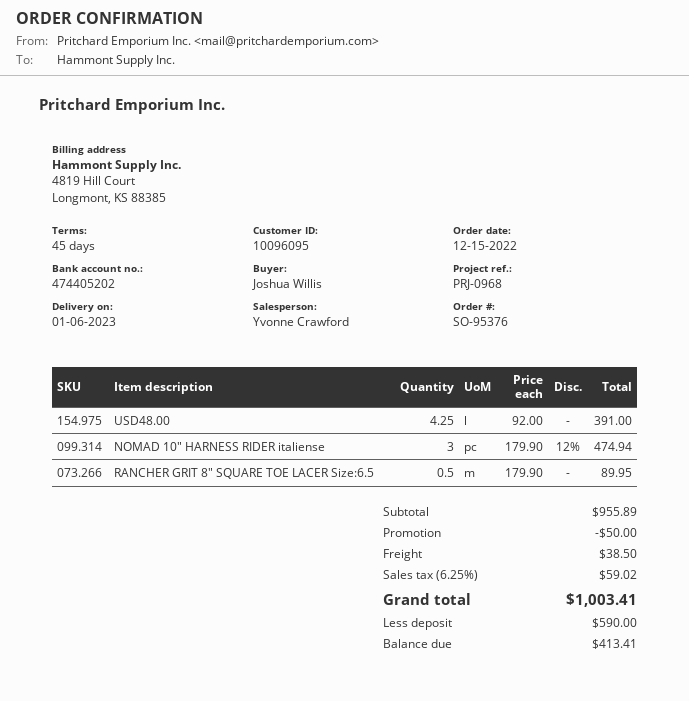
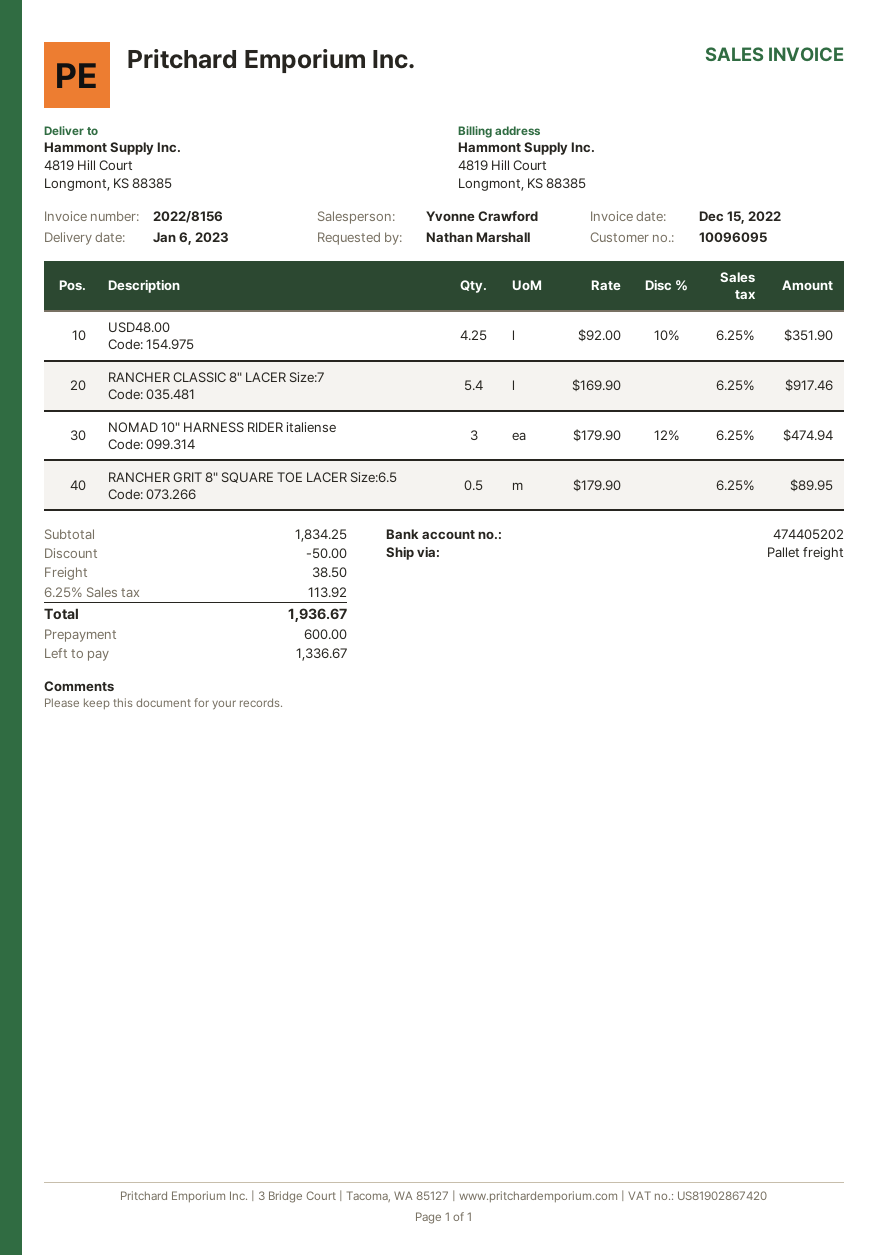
ordered by: Joshua Willis -> Nathan Marshall
USD48.00: 4.25 x 92.00 = 391.00 -> 4.25 x 92.00 - 10% = 351.90
RANCHER CLASSIC 8" LACER Size:7: none -> 5.4 x 169.90 = 917.46
subtotal: 955.89 -> 1834.25
tax: 6.25% = 59.02 -> 6.25% = 113.92
total: 1003.41 -> 1936.67
deposit: 590.00 -> 600.00
balance: 413.41 -> 1336.67

